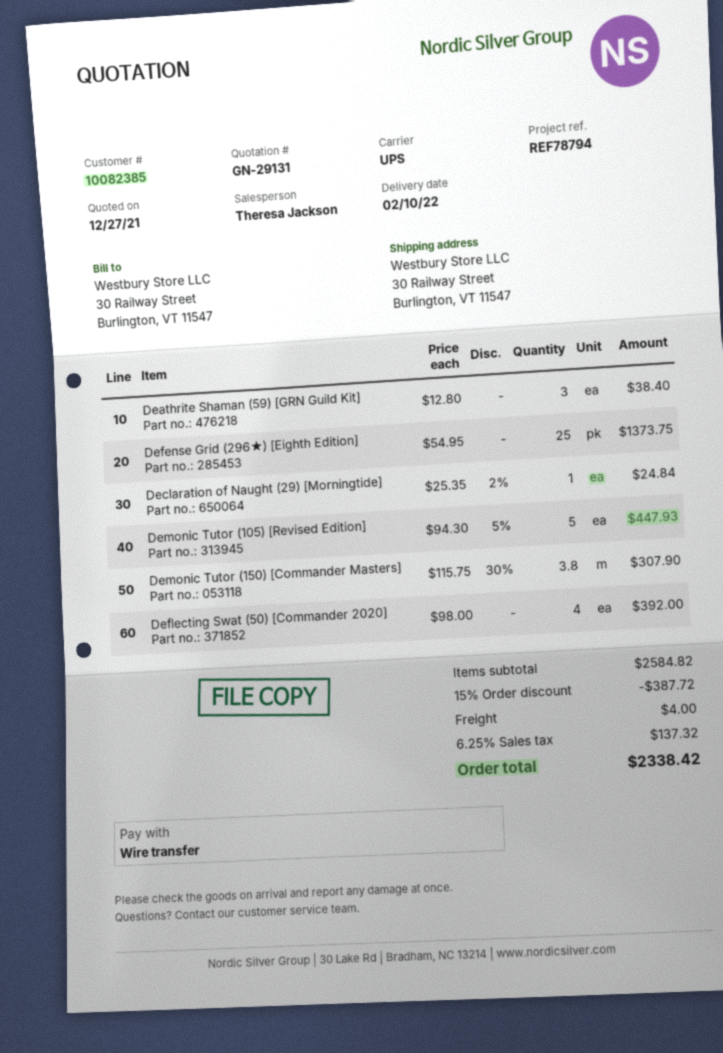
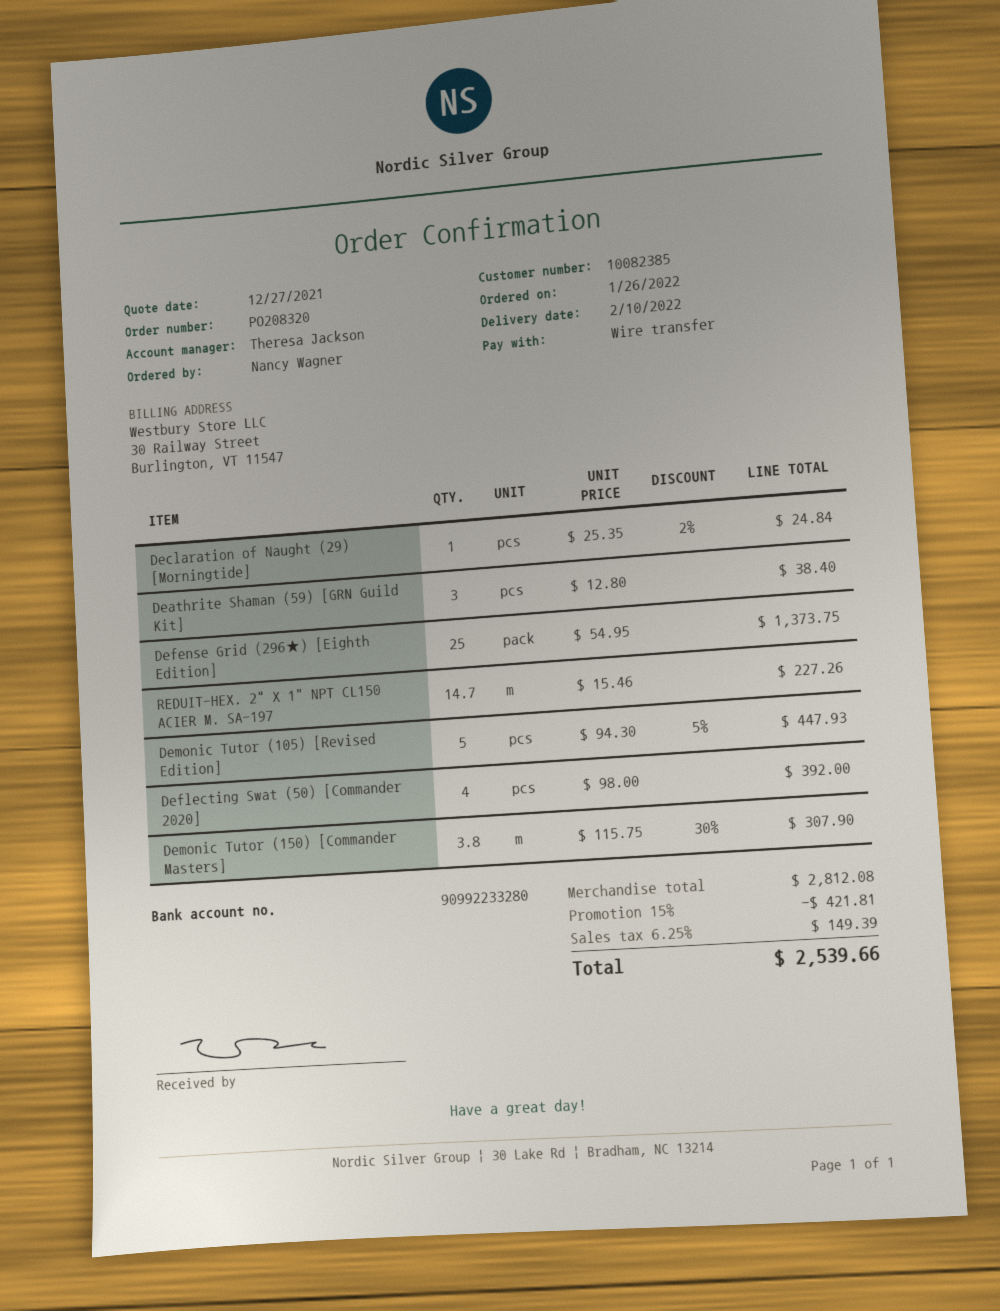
REDUIT-HEX. 2" X 1" NPT CL150 ACIER M. SA-197: none -> 14.7 x 15.46 = 227.26
subtotal: 2584.82 -> 2812.08
discount: 15% = 387.72 -> 15% = 421.81
shipping: 4.00 -> none
tax: 6.25% = 137.32 -> 6.25% = 149.39
total: 2338.42 -> 2539.66

